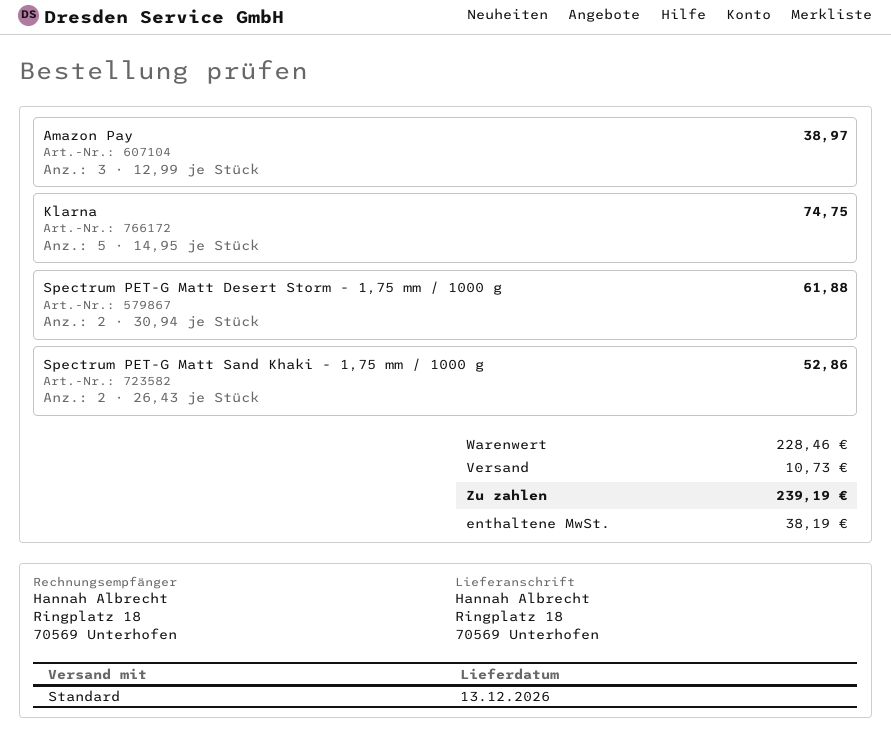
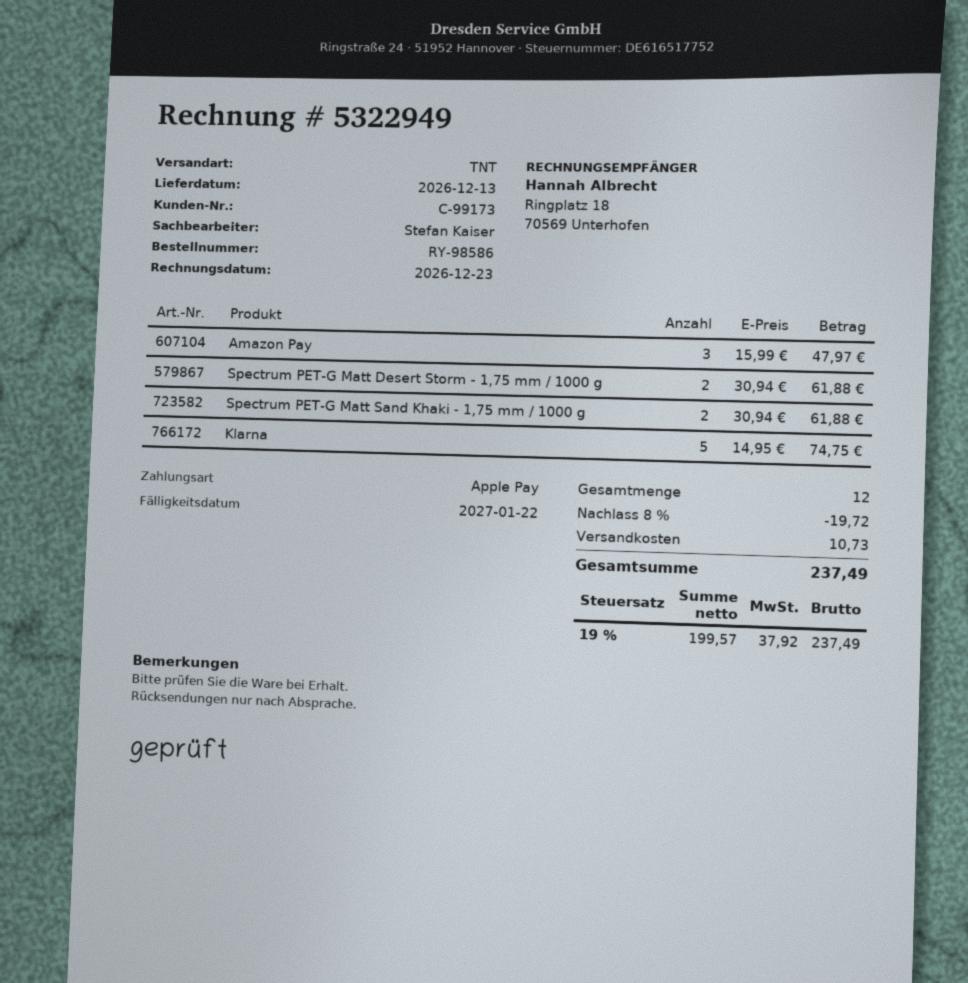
shipping method: standard -> TNT
Amazon Pay: 3 x 12.99 = 38.97 -> 3 x 15.99 = 47.97
Spectrum PET-G Matt Sand Khaki - 1,75 mm / 1000 g: 2 x 26.43 = 52.86 -> 2 x 30.94 = 61.88
discount: none -> 8% = 19.72
tax: 38.19 -> 37.92
total: 239.19 -> 237.49

